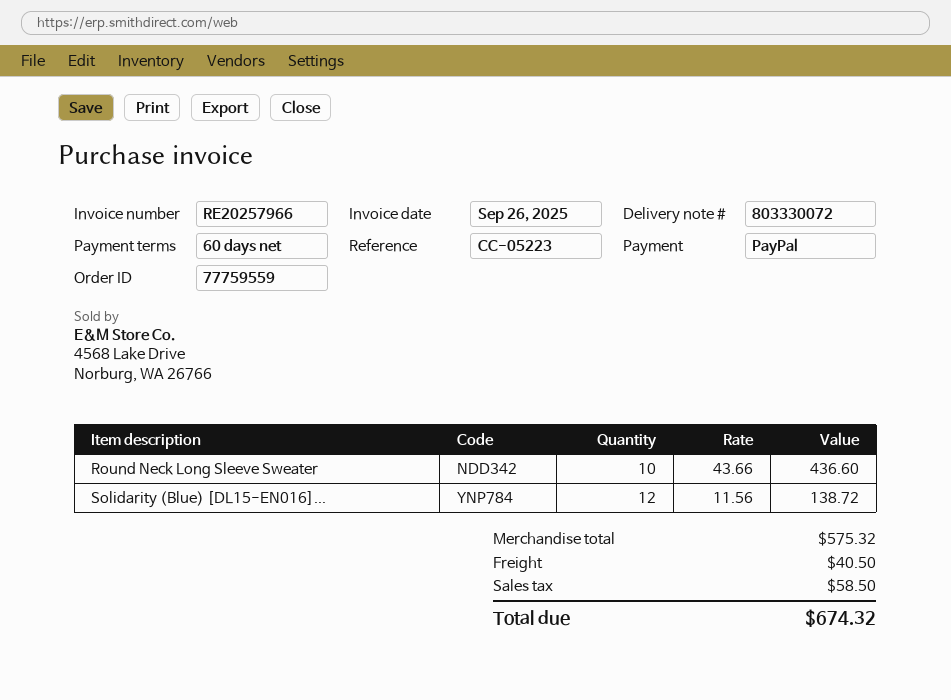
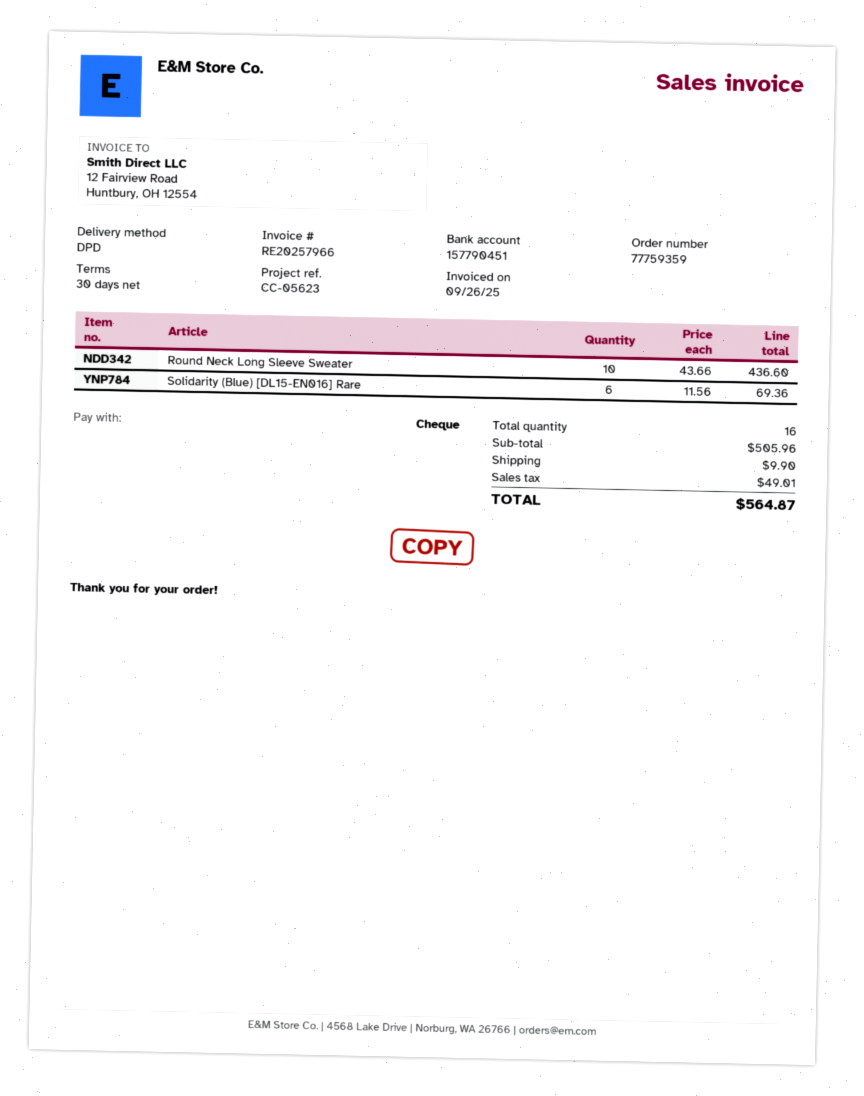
order number: 77759559 -> 77759359
payment terms: 60 days -> 30 days
reference: CC-05223 -> CC-05623
payment method: PayPal -> cheque
Solidarity (Blue) [DL15-EN016]...: 12 x 11.56 = 138.72 -> 6 x 11.56 = 69.36
subtotal: 575.32 -> 505.96
shipping: 40.50 -> 9.90
tax: 58.50 -> 49.01
total: 674.32 -> 564.87

